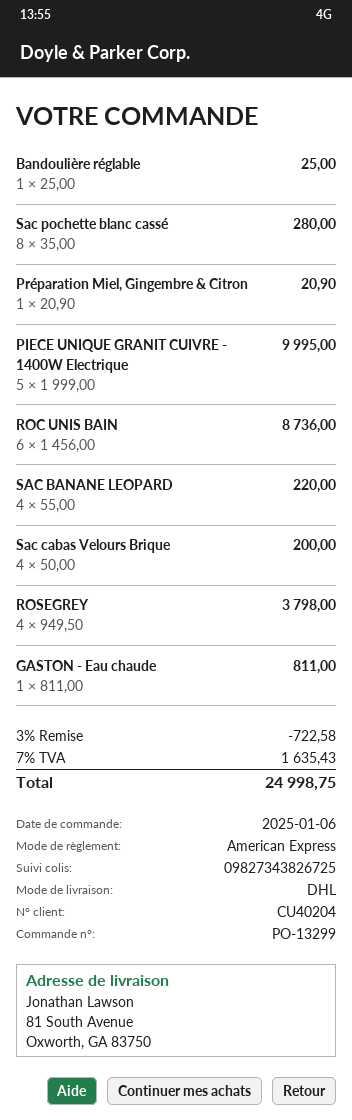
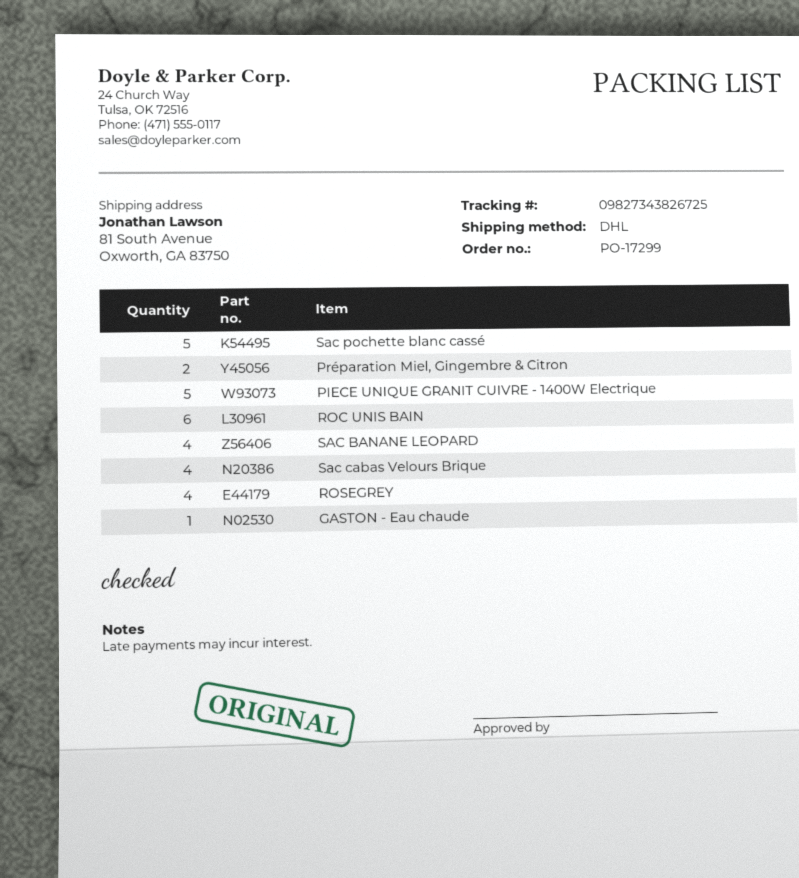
order number: PO-13299 -> PO-17299
Bandoulière réglable: 1 -> none
Sac pochette blanc cassé: 8 -> 5
Préparation Miel, Gingembre & Citron: 1 -> 2

